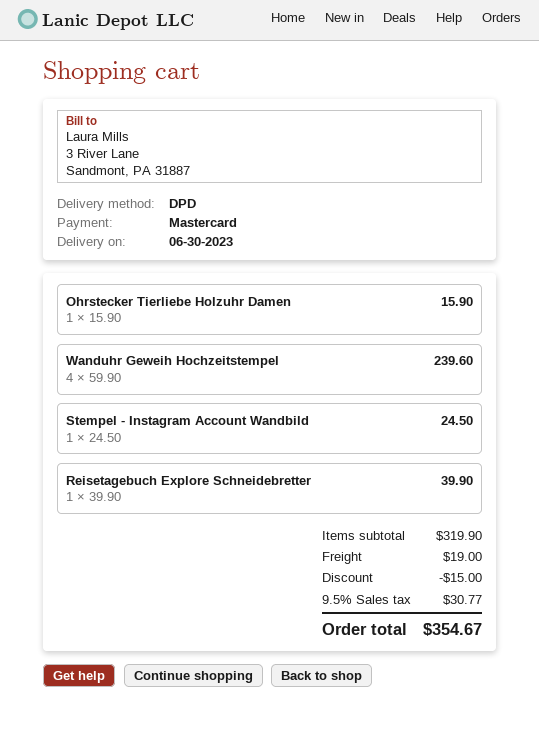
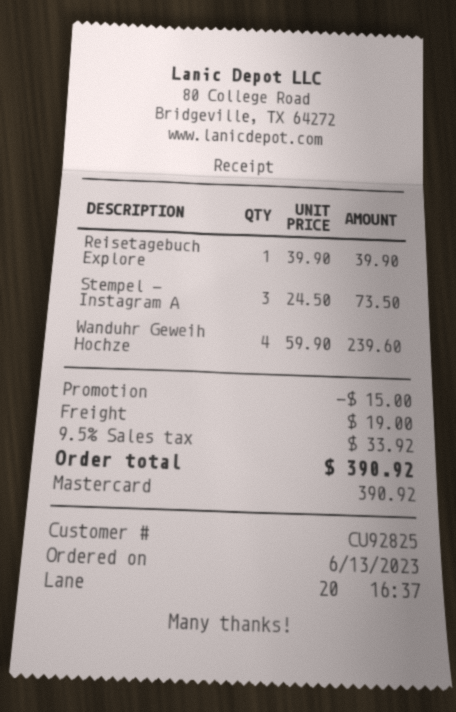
Ohrstecker Tierliebe Holzuhr Damen: 1 x 15.90 = 15.90 -> none
Stempel - Instagram Account Wandbild: 1 x 24.50 = 24.50 -> 3 x 24.50 = 73.50
tax: 9.5% = 30.77 -> 9.5% = 33.92
total: 354.67 -> 390.92

